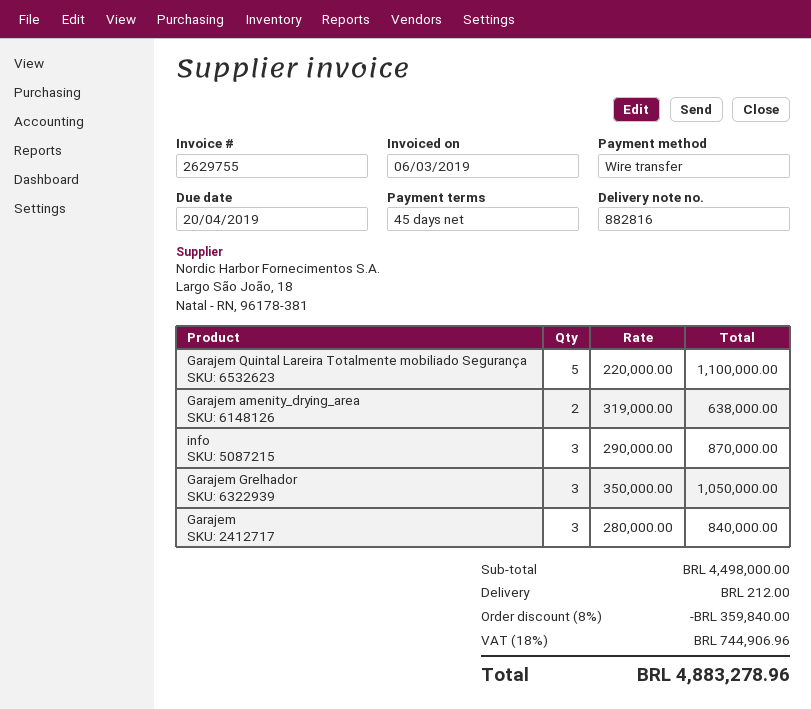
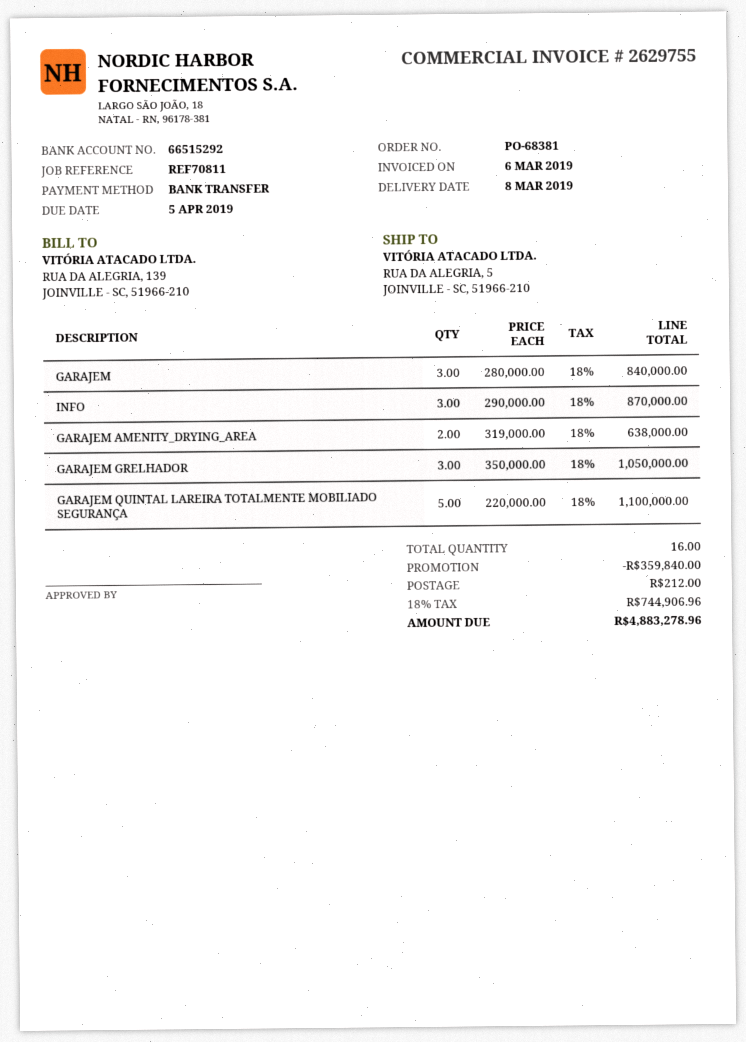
due date: 2019-04-20 -> 2019-04-05

